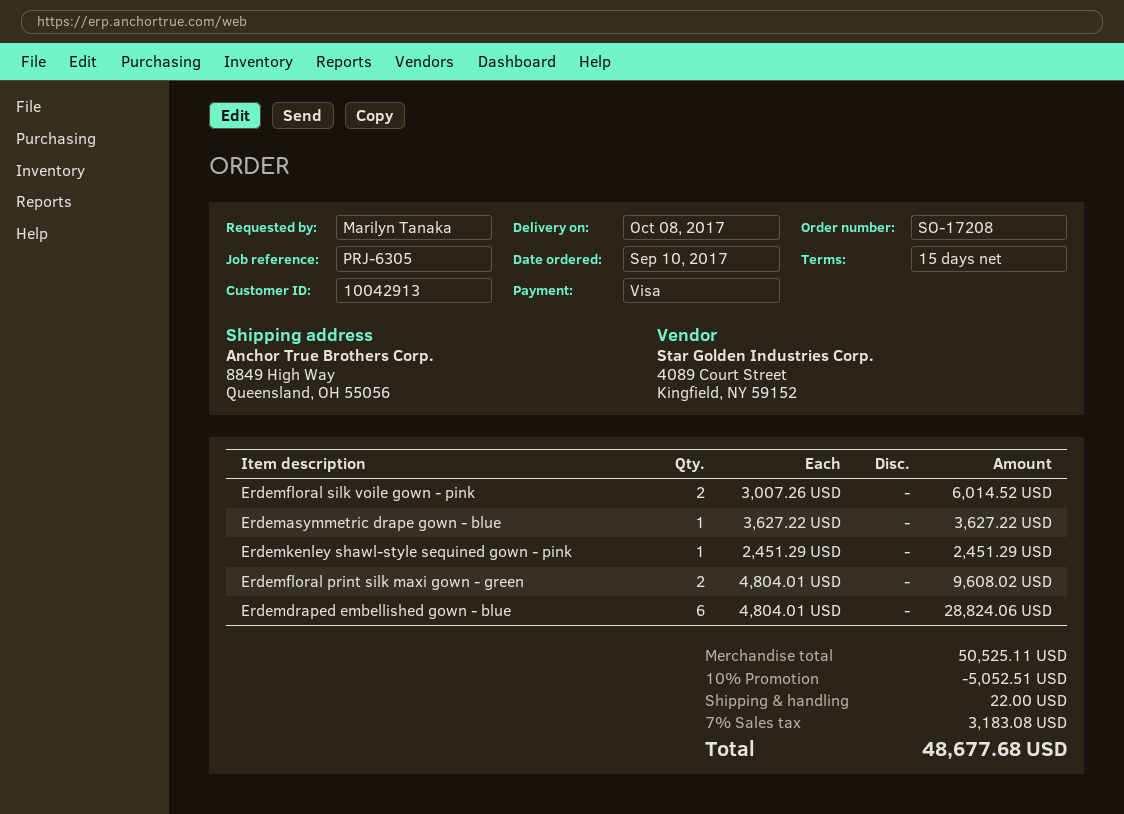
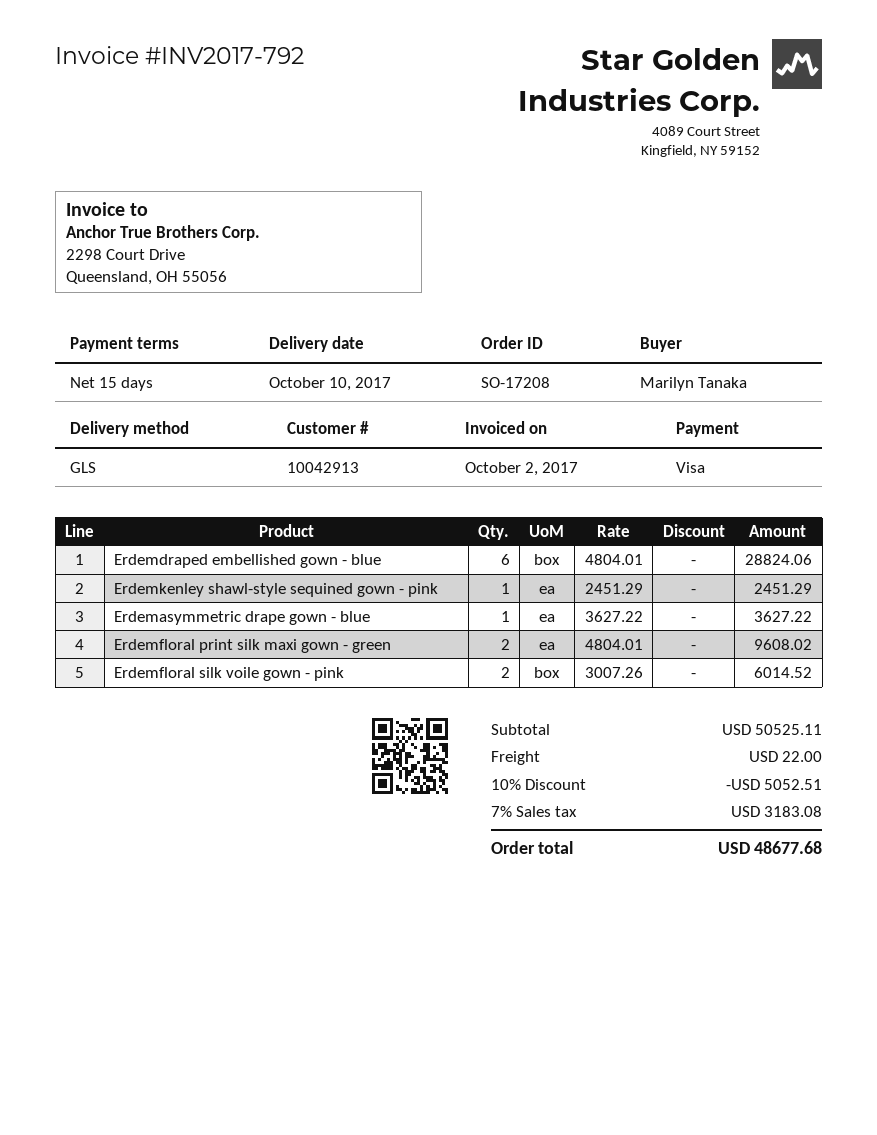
delivery date: 2017-10-08 -> 2017-10-10

